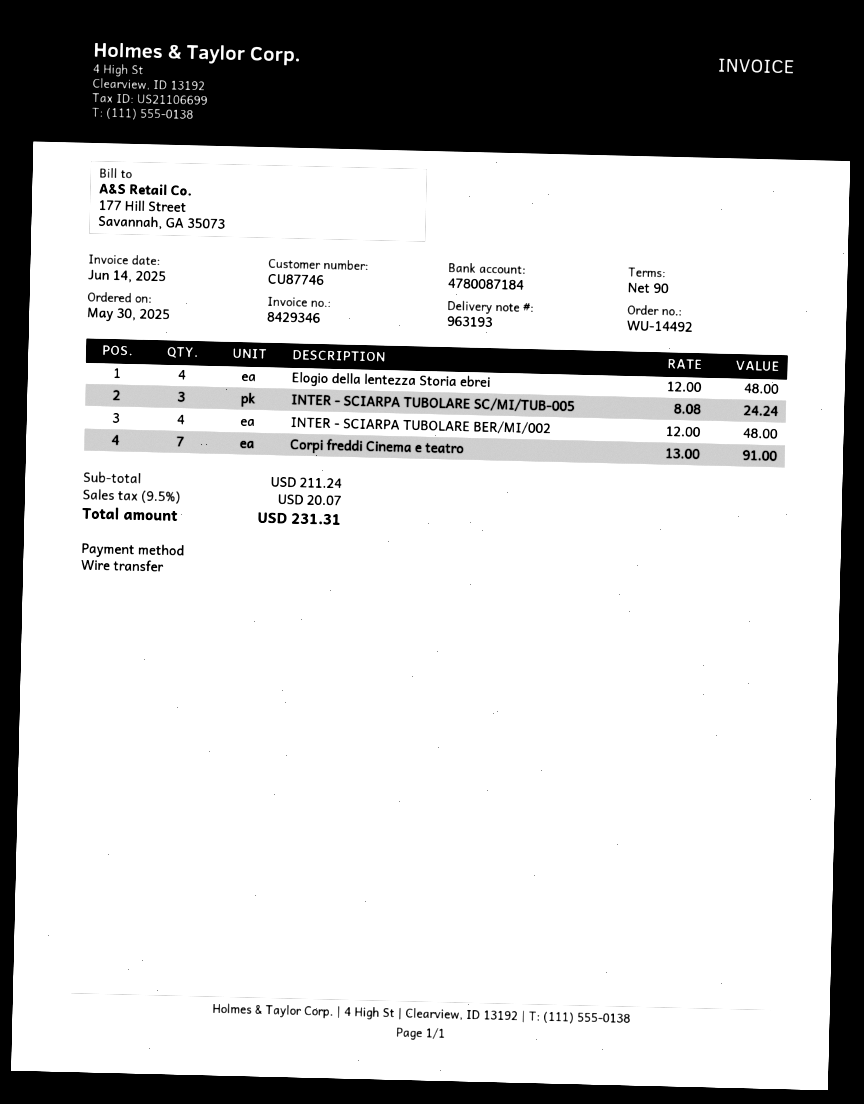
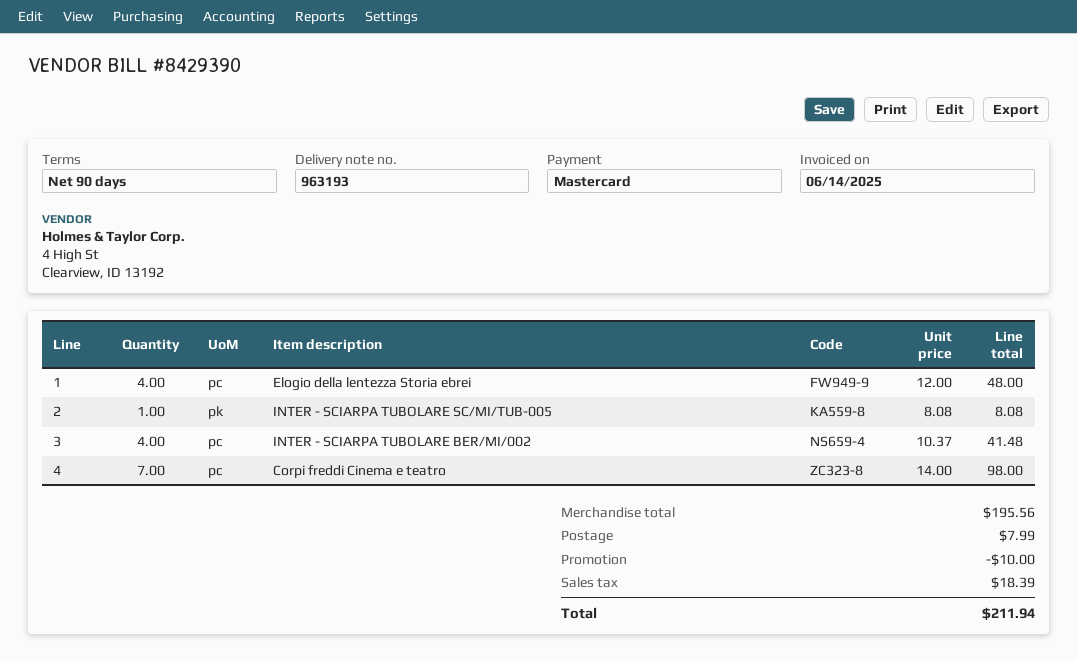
invoice number: 8429346 -> 8429390
payment method: bank transfer -> Mastercard
INTER - SCIARPA TUBOLARE SC/MI/TUB-005: 3 x 8.08 = 24.24 -> 1 x 8.08 = 8.08
INTER - SCIARPA TUBOLARE BER/MI/002: 4 x 12.00 = 48.00 -> 4 x 10.37 = 41.48
Corpi freddi Cinema e teatro: 7 x 13.00 = 91.00 -> 7 x 14.00 = 98.00
subtotal: 211.24 -> 195.56
discount: none -> 10.00
shipping: none -> 7.99
tax: 20.07 -> 18.39
total: 231.31 -> 211.94

